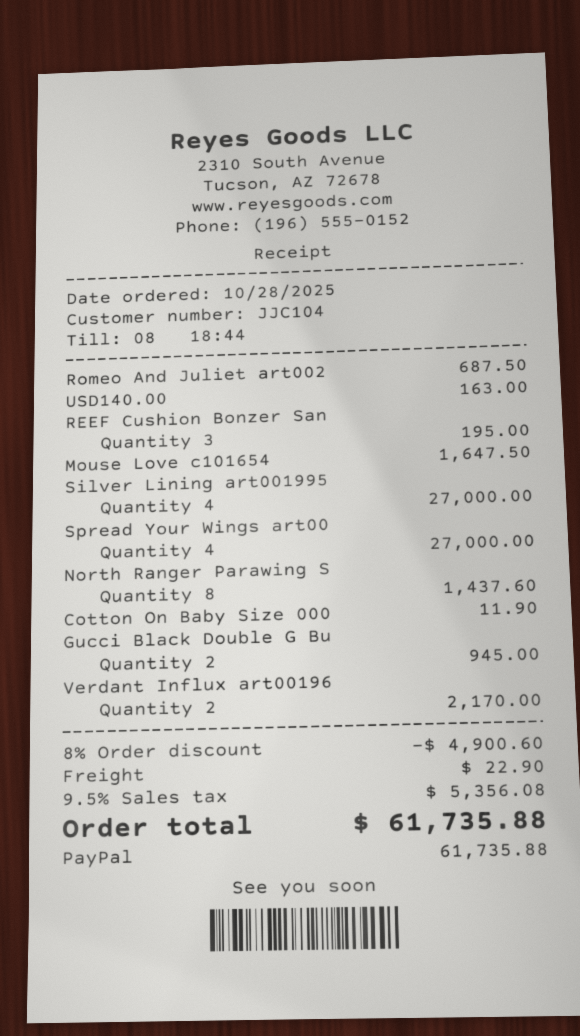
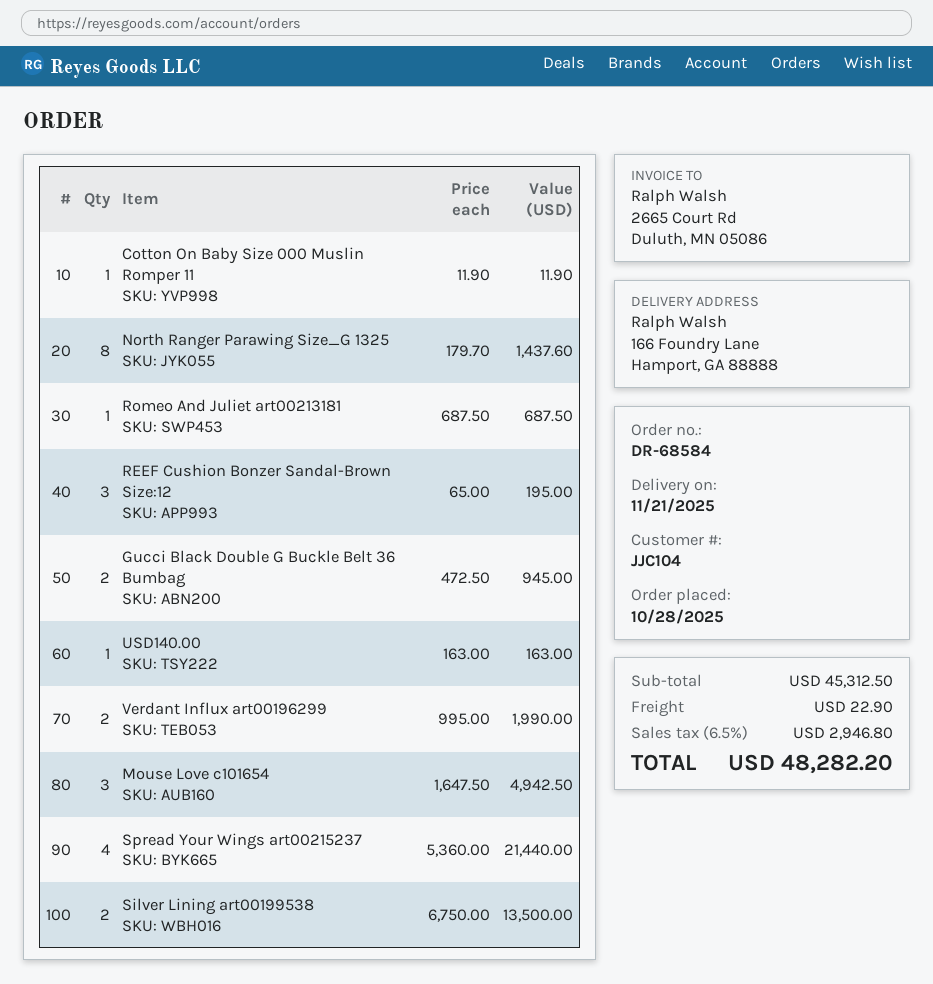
Mouse Love c101654: 1 for 1647.50 -> 3 for 4942.50
Silver Lining art001995: 4 for 27000.00 -> 2 for 13500.00
Spread Your Wings art00: 4 for 27000.00 -> 4 for 21440.00
Verdant Influx art00196: 2 for 2170.00 -> 2 for 1990.00
discount: 8% = 4900.60 -> none
tax: 9.5% = 5356.08 -> 6.5% = 2946.80
total: 61735.88 -> 48282.20

